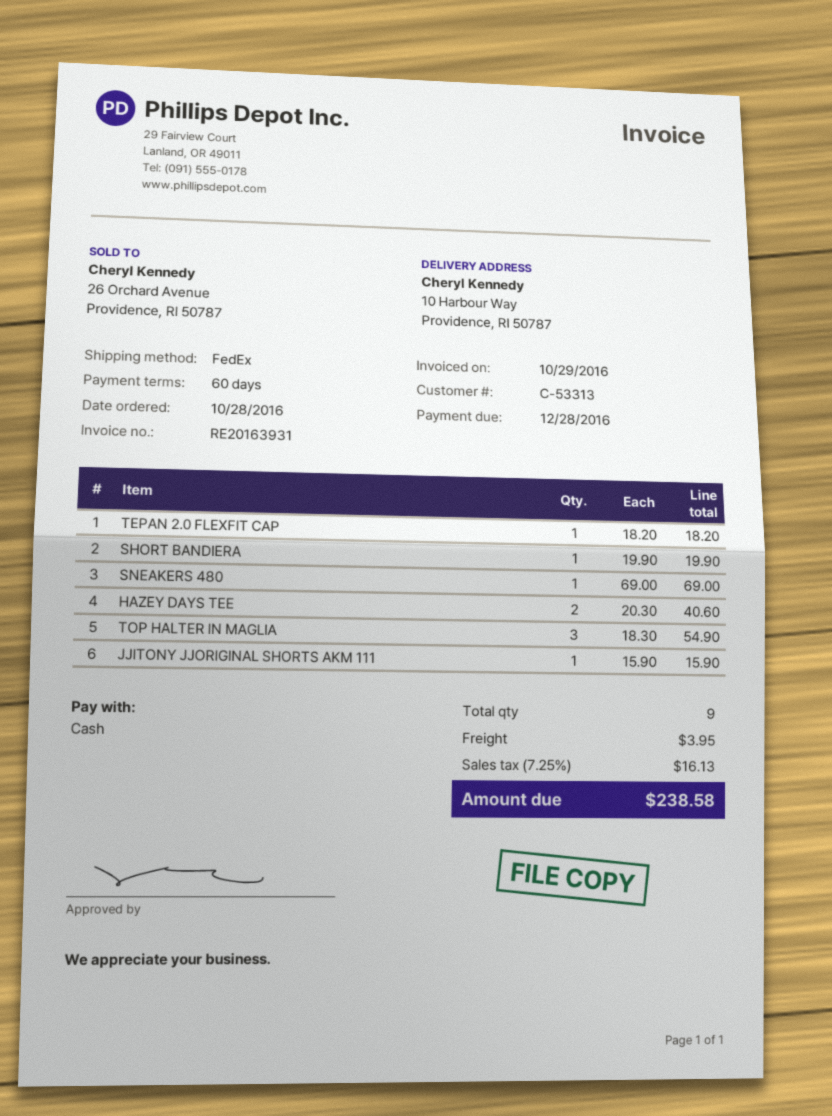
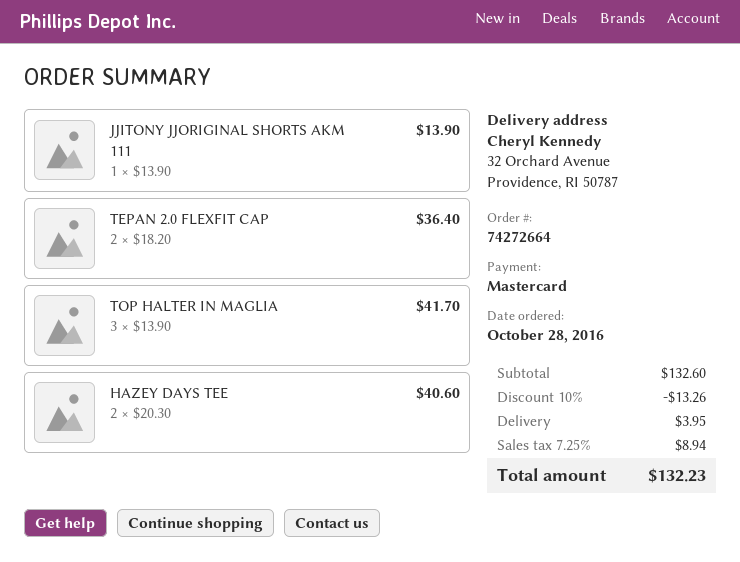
payment method: cash -> Mastercard
ship to: 10 Harbour Way, Providence, RI 50787 -> 32 Orchard Avenue, Providence, RI 50787
TEPAN 2.0 FLEXFIT CAP: 1 x 18.20 = 18.20 -> 2 x 18.20 = 36.40
SHORT BANDIERA: 1 x 19.90 = 19.90 -> none
SNEAKERS 480: 1 x 69.00 = 69.00 -> none
TOP HALTER IN MAGLIA: 3 x 18.30 = 54.90 -> 3 x 13.90 = 41.70
JJITONY JJORIGINAL SHORTS AKM 111: 1 x 15.90 = 15.90 -> 1 x 13.90 = 13.90
discount: none -> 10% = 13.26
tax: 7.25% = 16.13 -> 7.25% = 8.94
total: 238.58 -> 132.23

